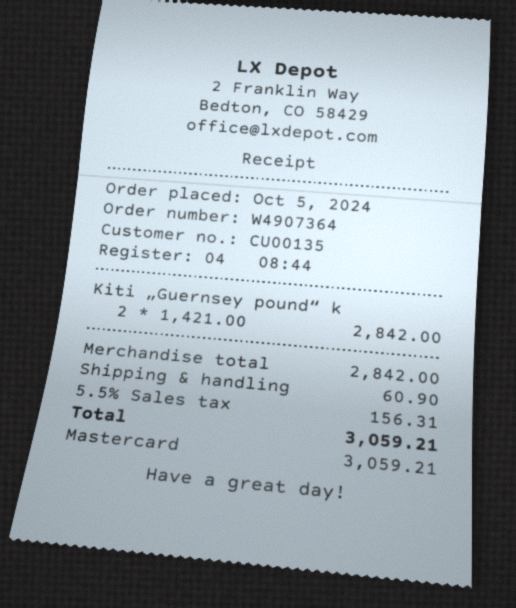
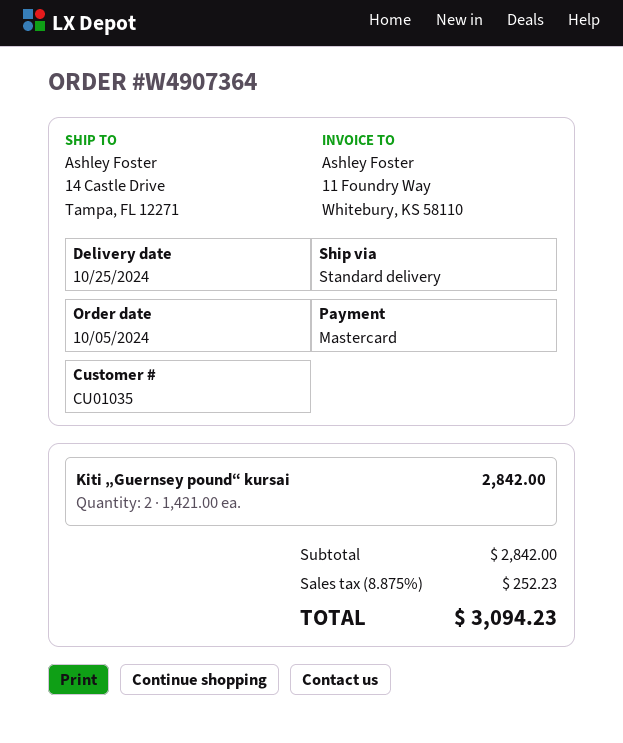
customer number: CU00135 -> CU01035
shipping: 60.90 -> none
tax: 5.5% = 156.31 -> 8.875% = 252.23
total: 3059.21 -> 3094.23

